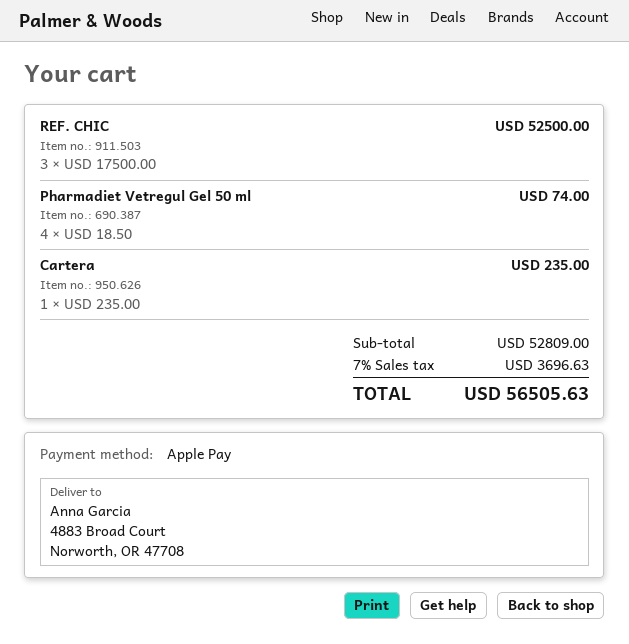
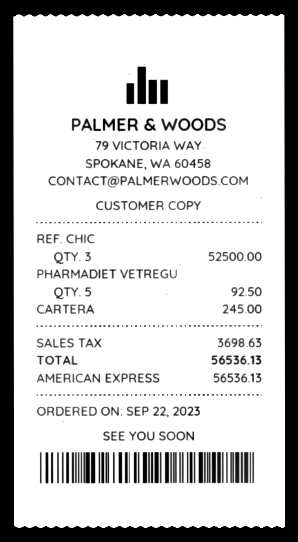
payment method: Apple Pay -> American Express
Pharmadiet Vetregul Gel 50 ml: 4 for 74.00 -> 5 for 92.50
Cartera: 1 for 235.00 -> 1 for 245.00
tax: 3696.63 -> 3698.63
total: 56505.63 -> 56536.13

